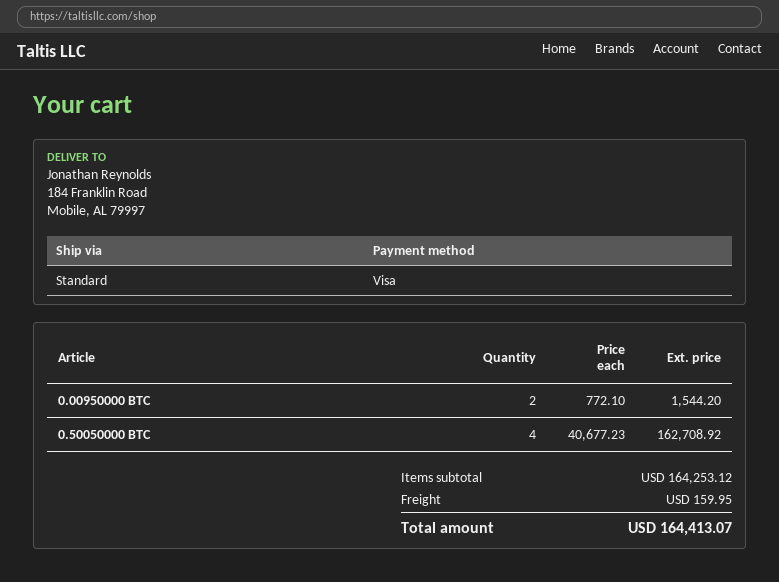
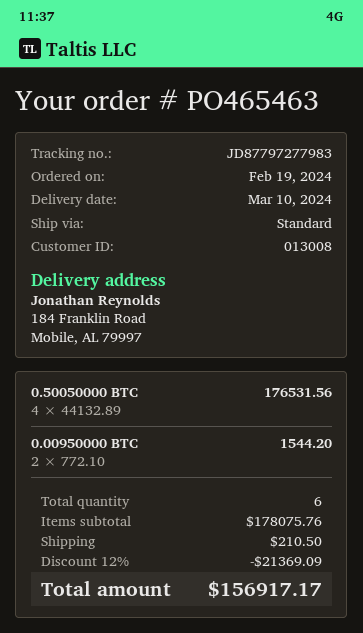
0.50050000 BTC: 4 x 40677.23 = 162708.92 -> 4 x 44132.89 = 176531.56
subtotal: 164253.12 -> 178075.76
discount: none -> 12% = 21369.09
shipping: 159.95 -> 210.50
total: 164413.07 -> 156917.17

